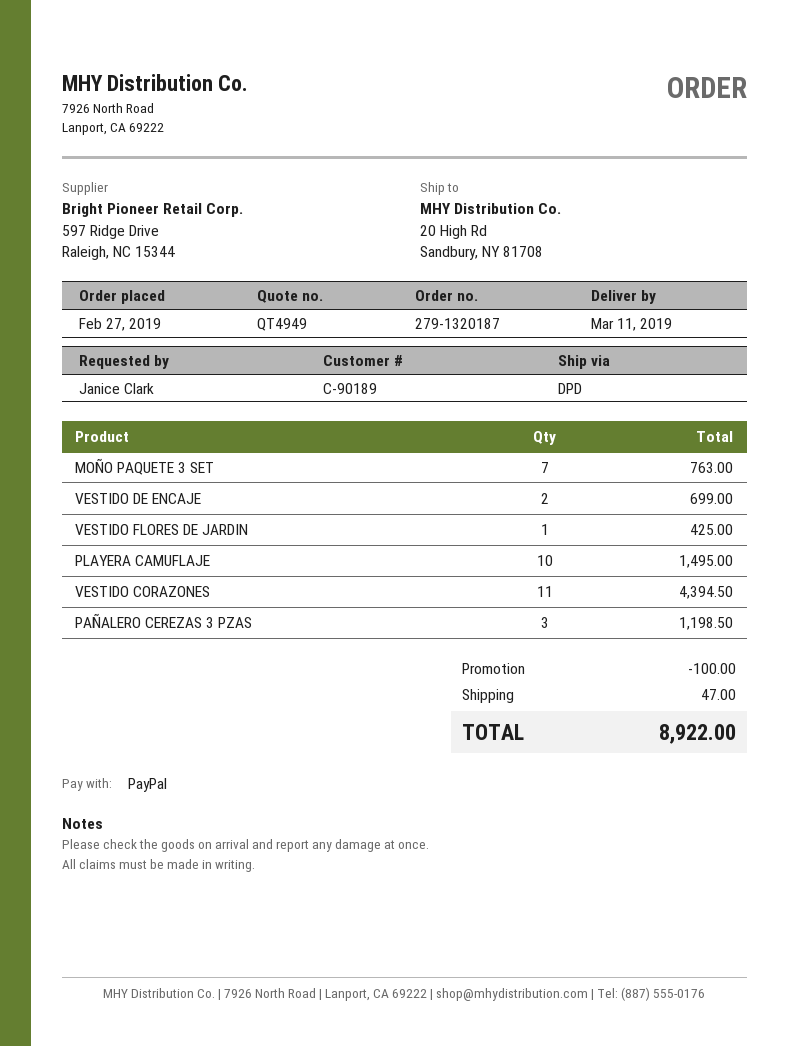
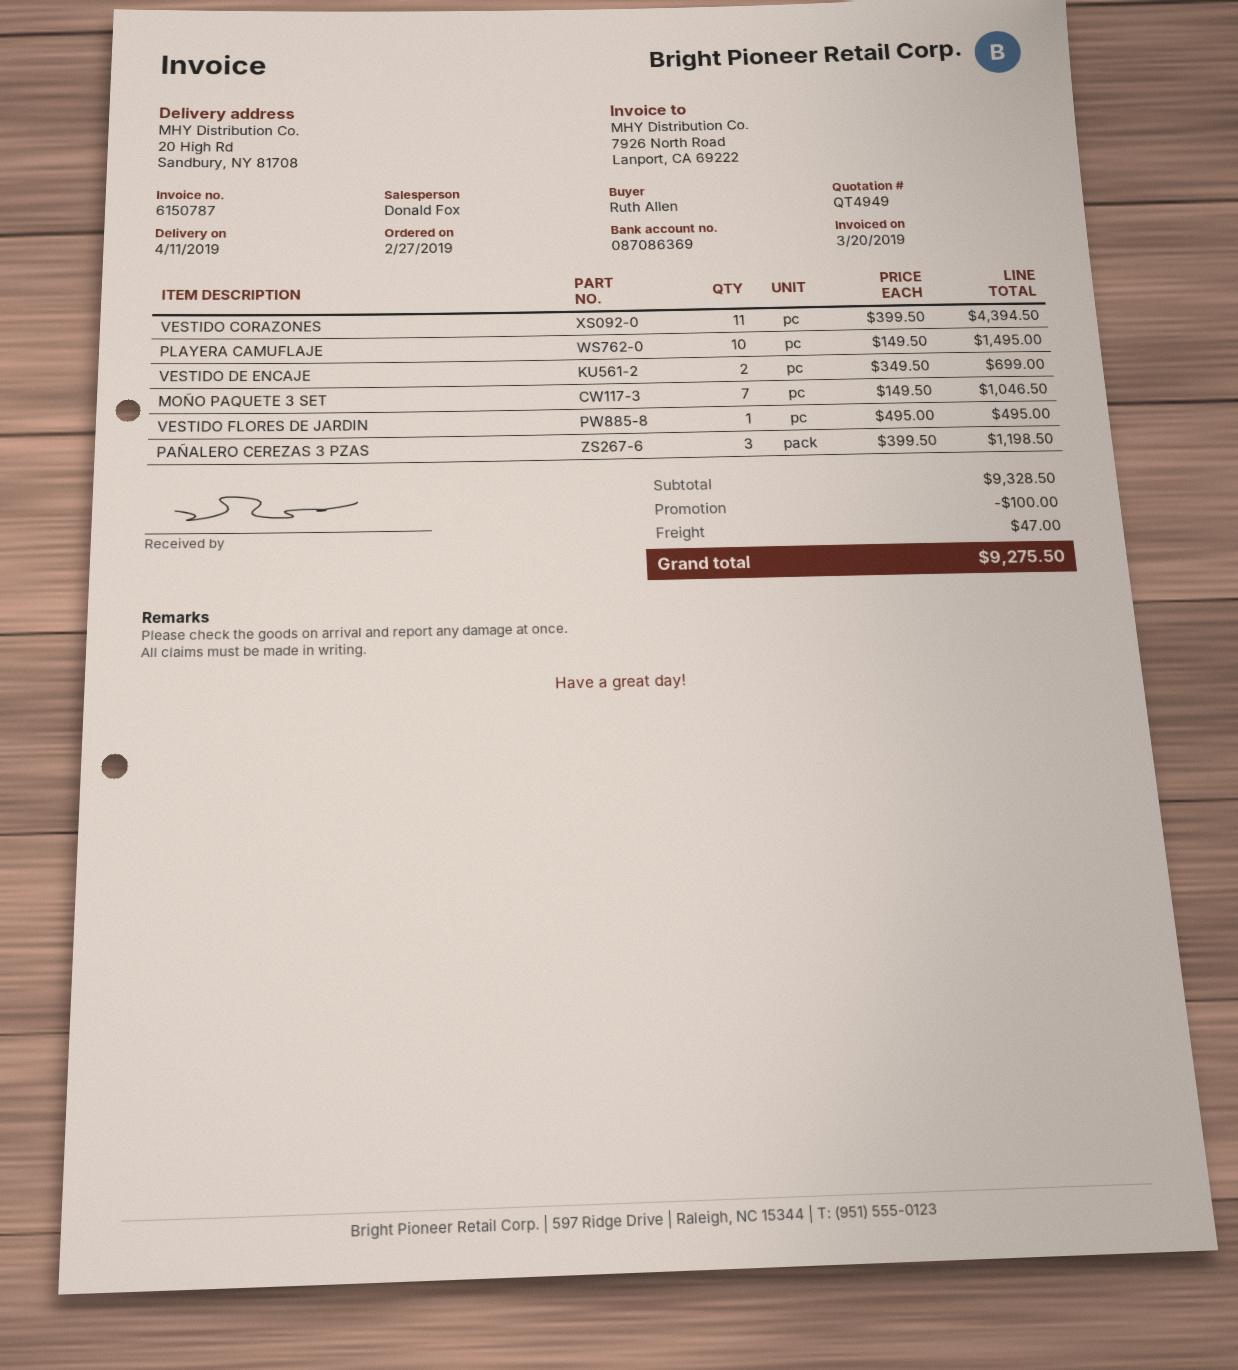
delivery date: 2019-03-11 -> 2019-04-11
ordered by: Janice Clark -> Ruth Allen
MOÑO PAQUETE 3 SET: 7 for 763.00 -> 7 for 1046.50
VESTIDO FLORES DE JARDIN: 1 for 425.00 -> 1 for 495.00
total: 8922.00 -> 9275.50

